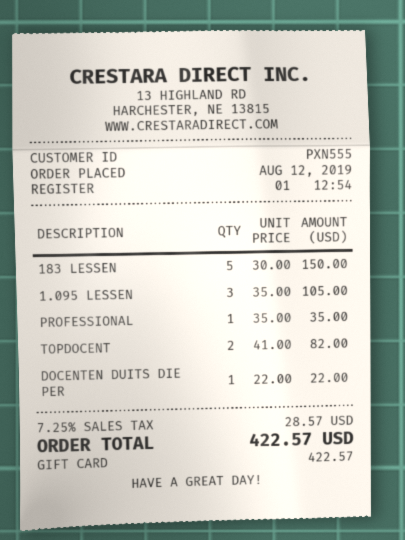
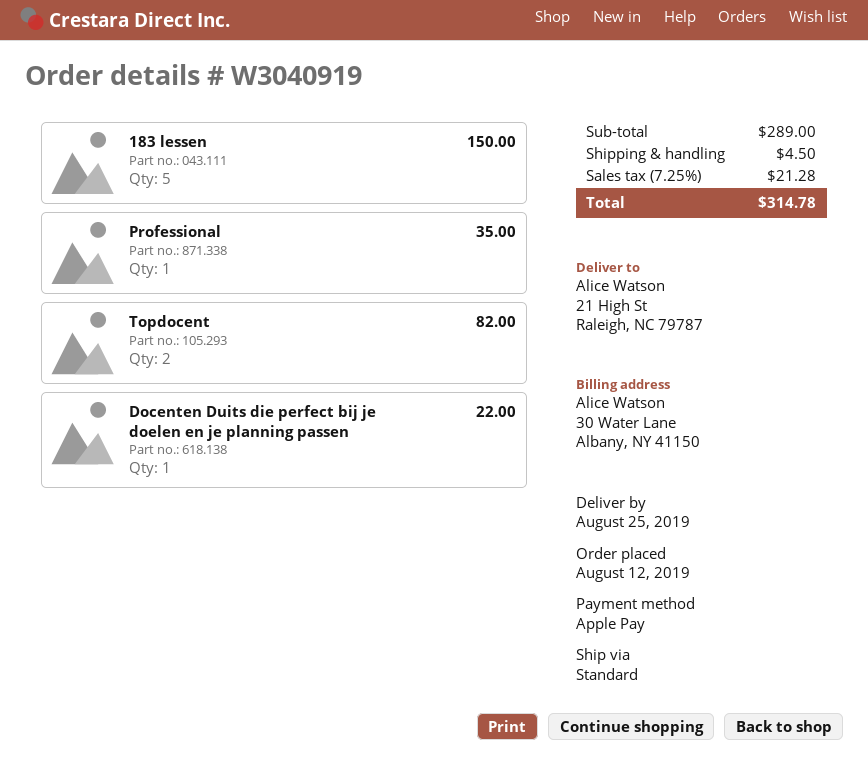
payment method: gift card -> Apple Pay
1.095 LESSEN: 3 for 105.00 -> none
shipping: none -> 4.50
tax: 7.25% = 28.57 -> 7.25% = 21.28
total: 422.57 -> 314.78

